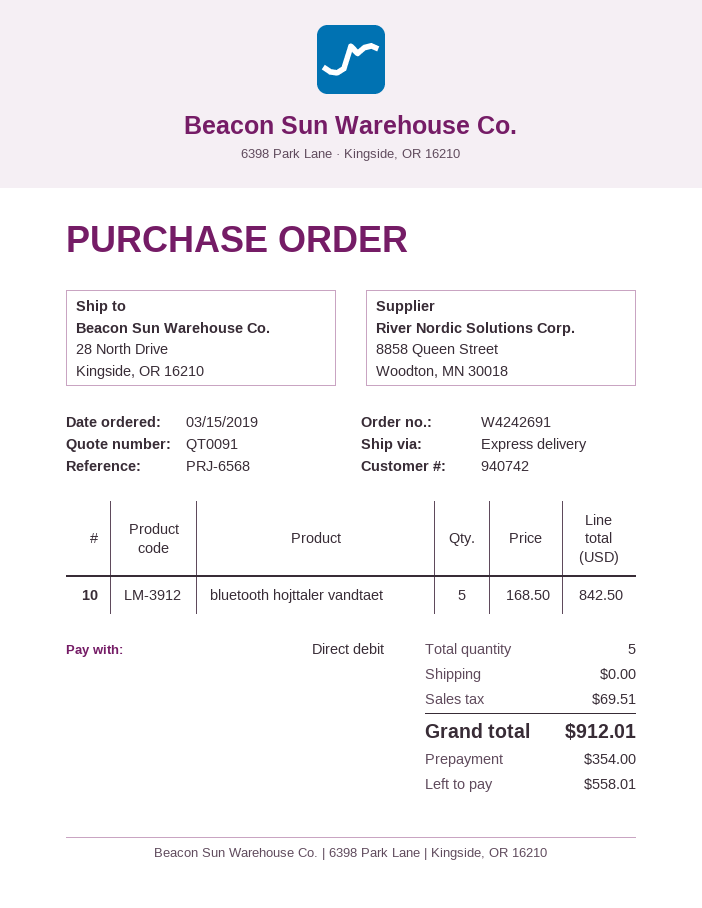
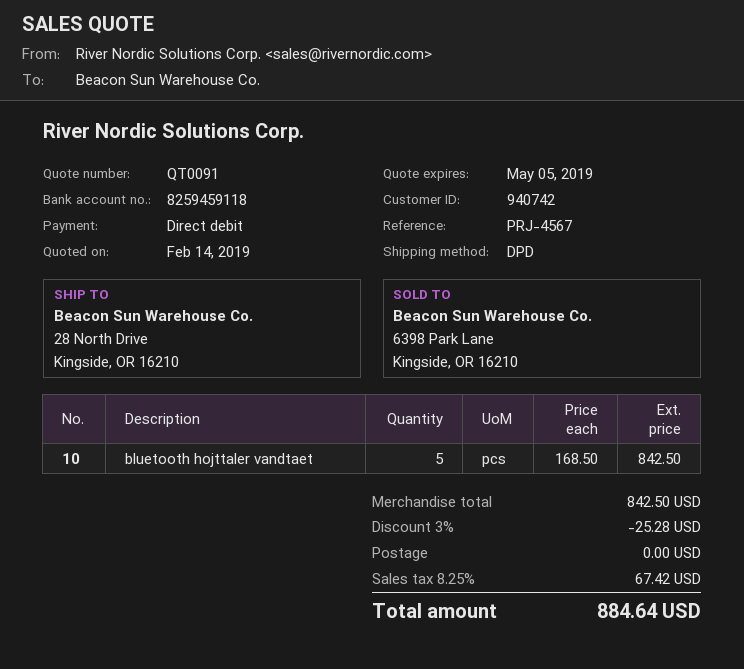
reference: PRJ-6568 -> PRJ-4567
shipping method: express -> DPD
discount: none -> 3% = 25.28
tax: 69.51 -> 67.42
total: 912.01 -> 884.64

